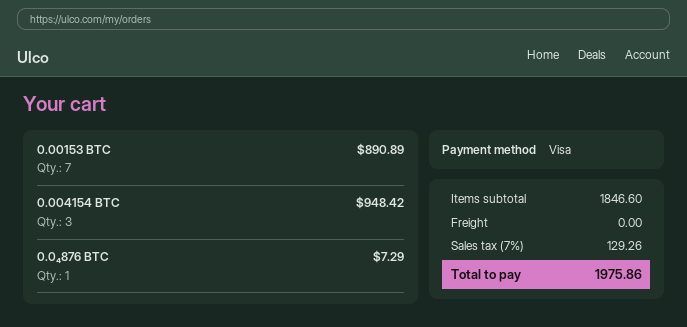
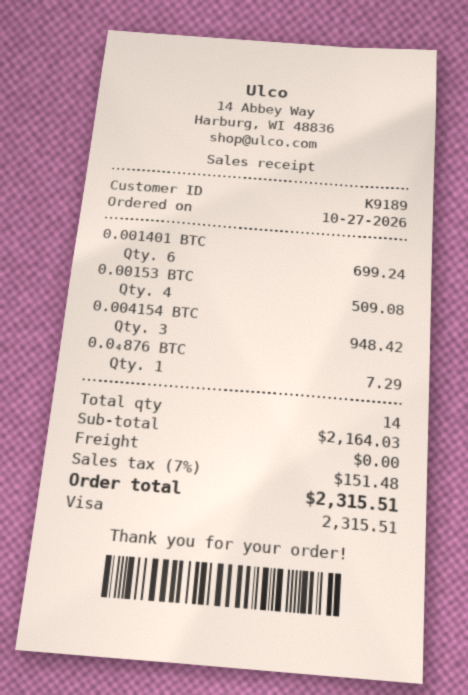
0.00153 BTC: 7 for 890.89 -> 4 for 509.08
0.001401 BTC: none -> 6 for 699.24
subtotal: 1846.60 -> 2164.03
tax: 7% = 129.26 -> 7% = 151.48
total: 1975.86 -> 2315.51

